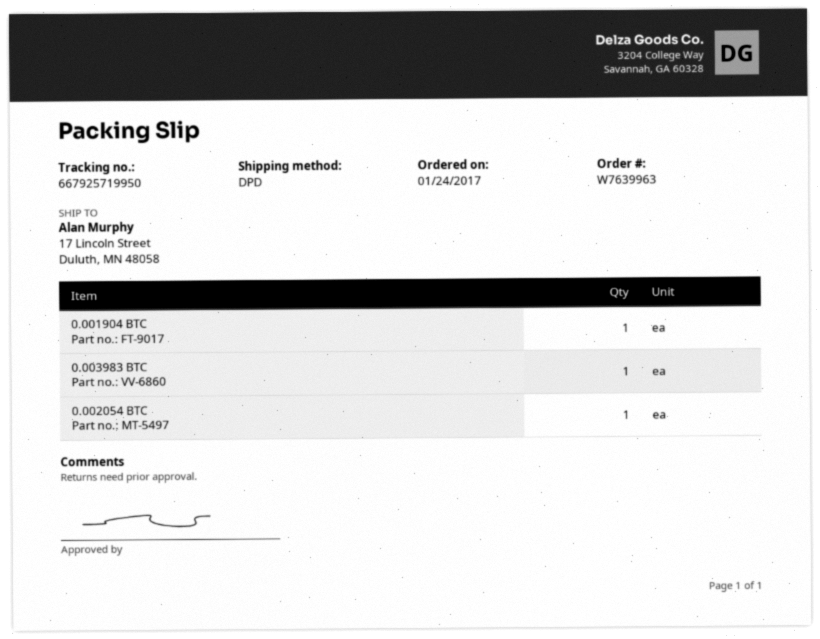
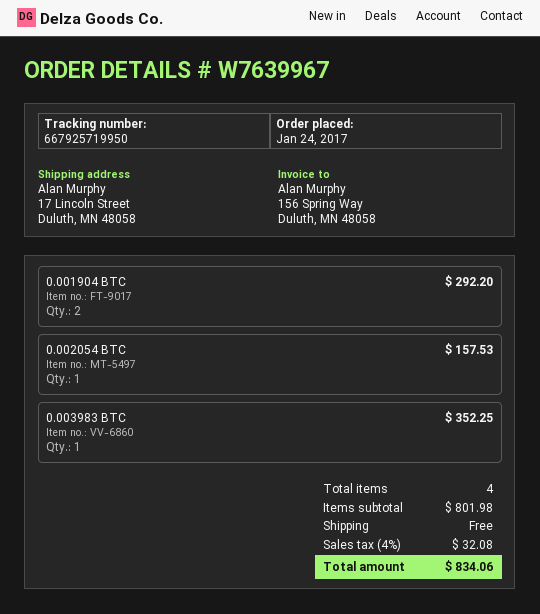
order number: W7639963 -> W7639967
0.001904 BTC: 1 -> 2

